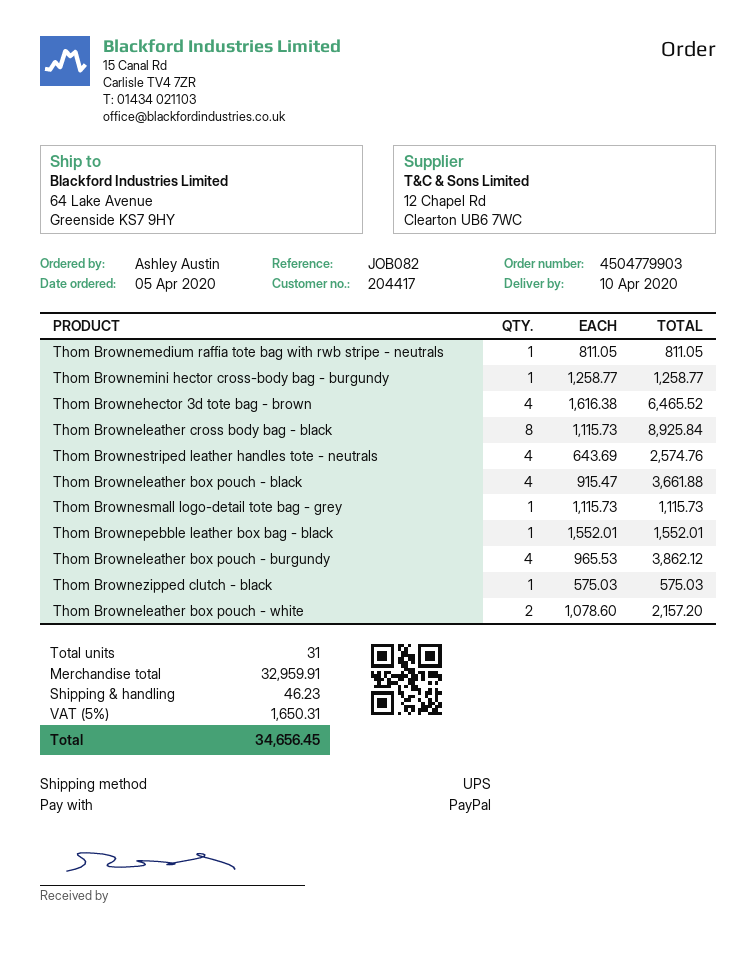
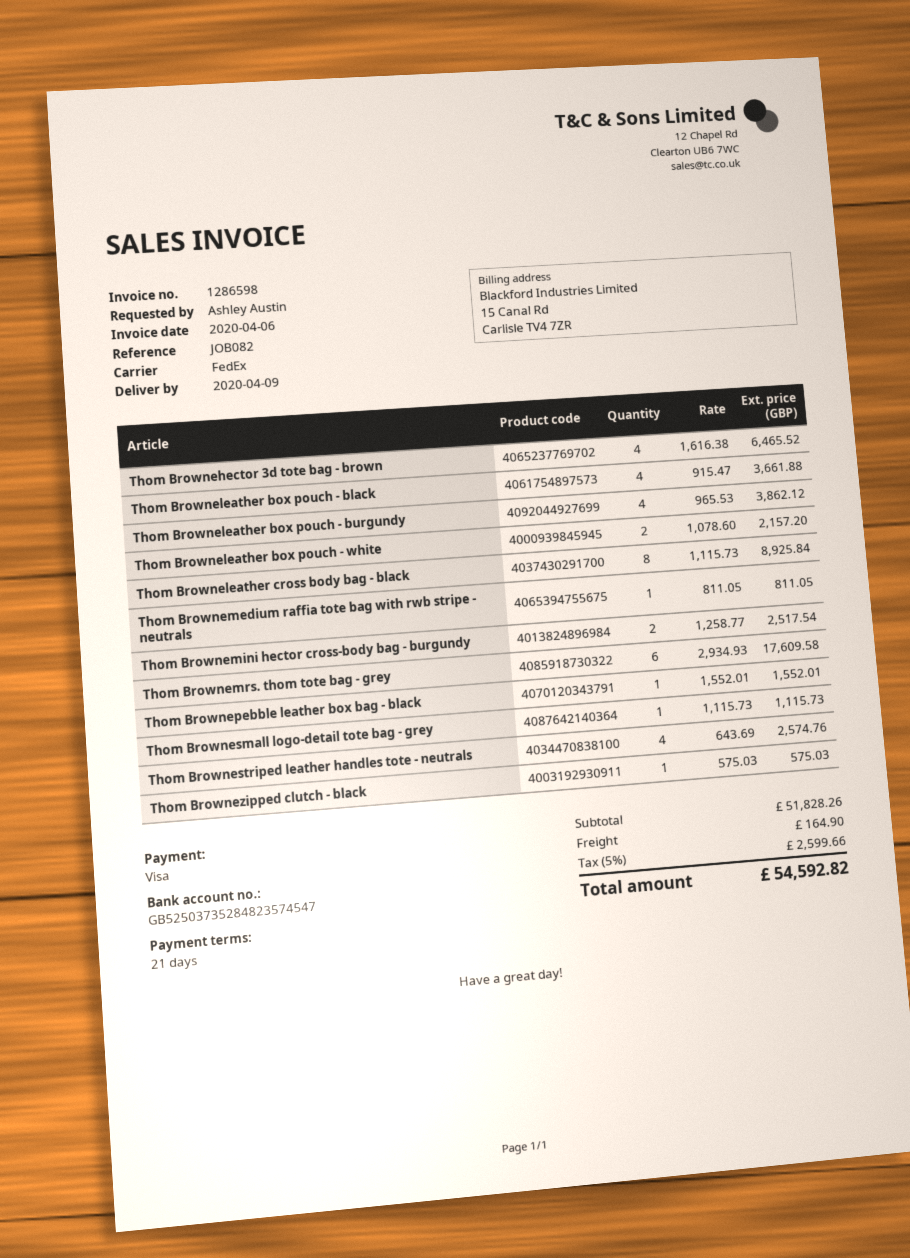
delivery date: 2020-04-10 -> 2020-04-09
payment method: PayPal -> Visa
shipping method: UPS -> FedEx
Thom Brownemini hector cross-body bag - burgundy: 1 x 1258.77 = 1258.77 -> 2 x 1258.77 = 2517.54
Thom Brownemrs. thom tote bag - grey: none -> 6 x 2934.93 = 17609.58
subtotal: 32959.91 -> 51828.26
shipping: 46.23 -> 164.90
tax: 5% = 1650.31 -> 5% = 2599.66
total: 34656.45 -> 54592.82

